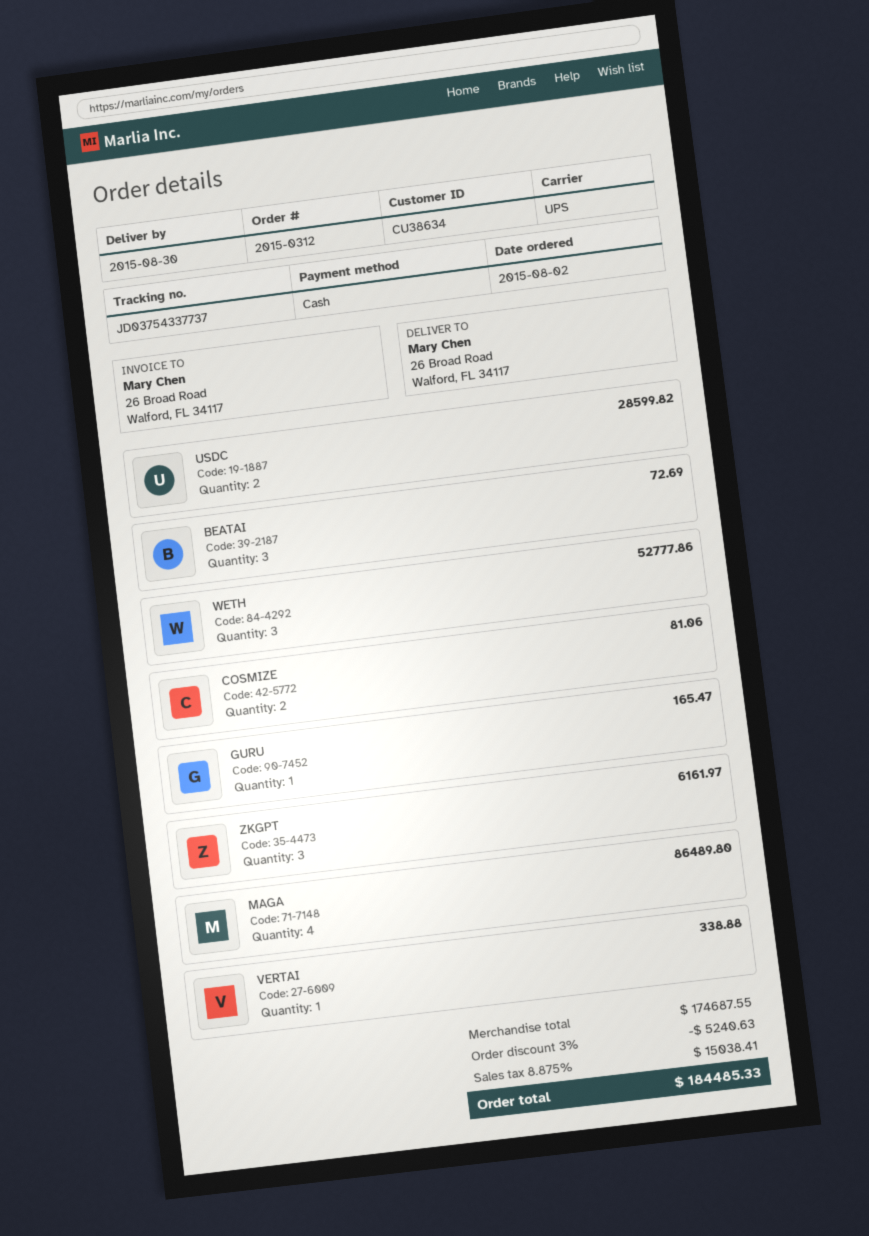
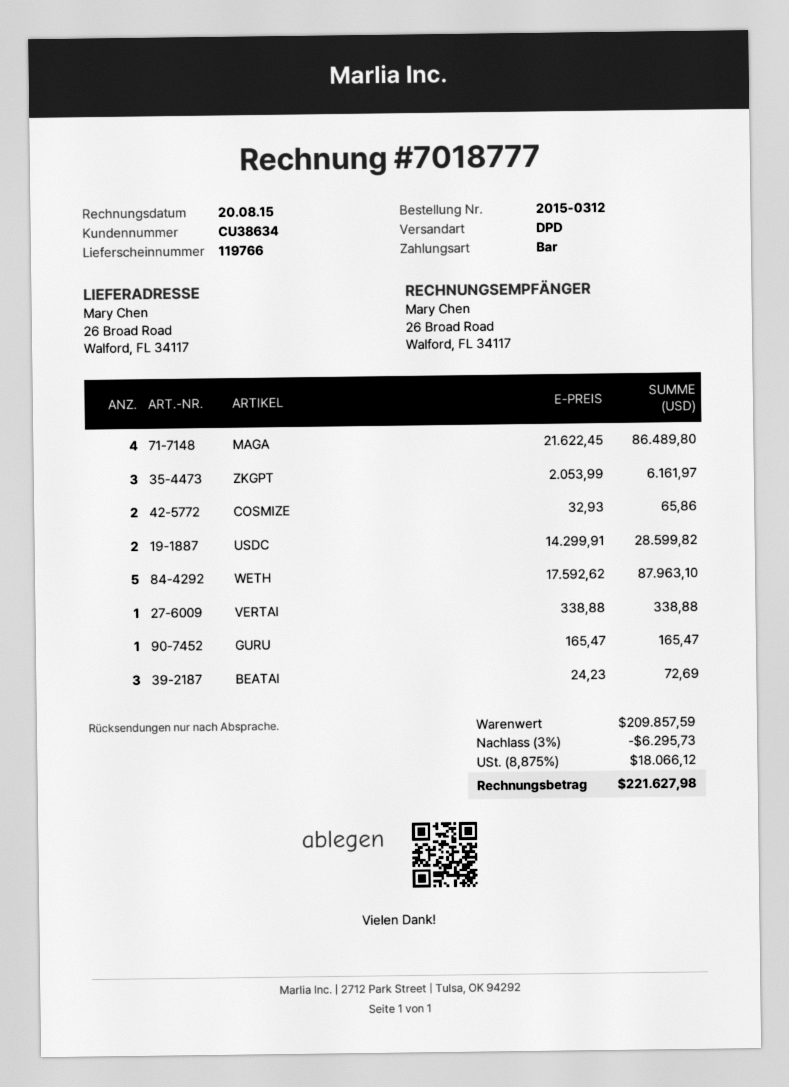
shipping method: UPS -> DPD
WETH: 3 for 52777.86 -> 5 for 87963.10
COSMIZE: 2 for 81.06 -> 2 for 65.86
subtotal: 174687.55 -> 209857.59
discount: 3% = 5240.63 -> 3% = 6295.73
tax: 8.875% = 15038.41 -> 8.875% = 18066.12
total: 184485.33 -> 221627.98

